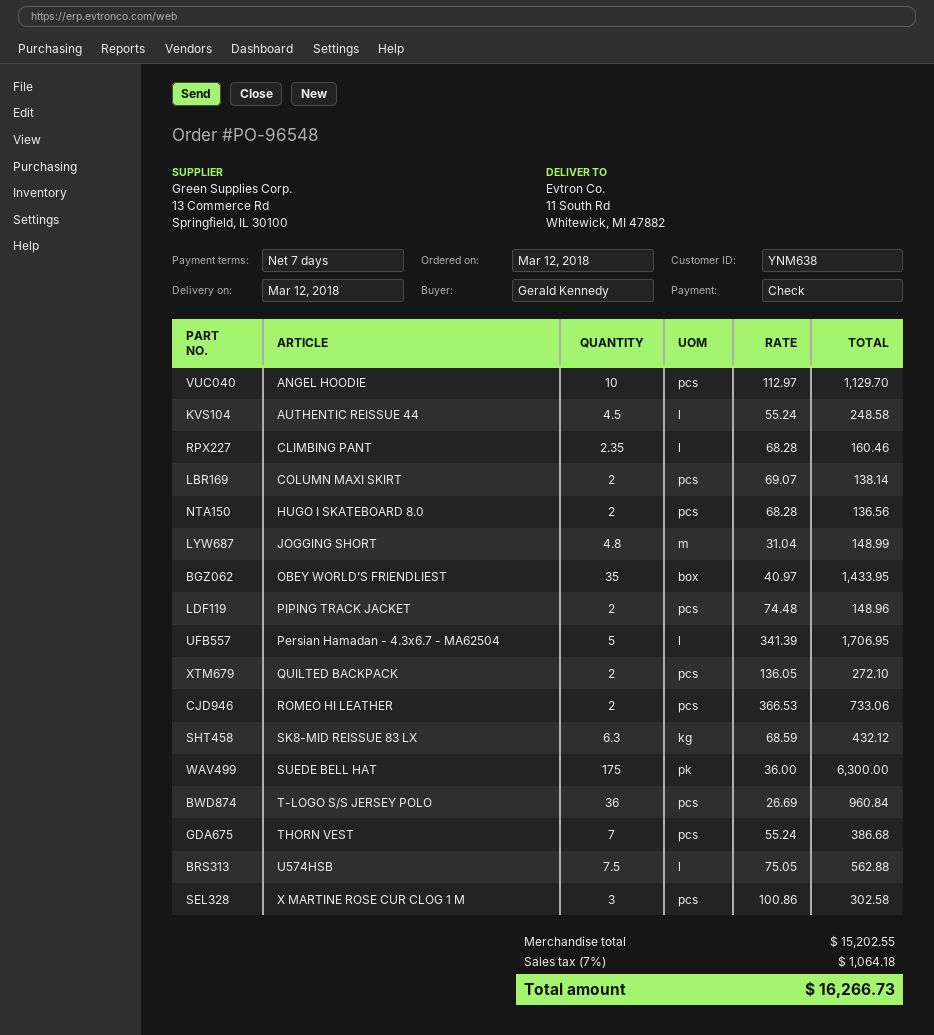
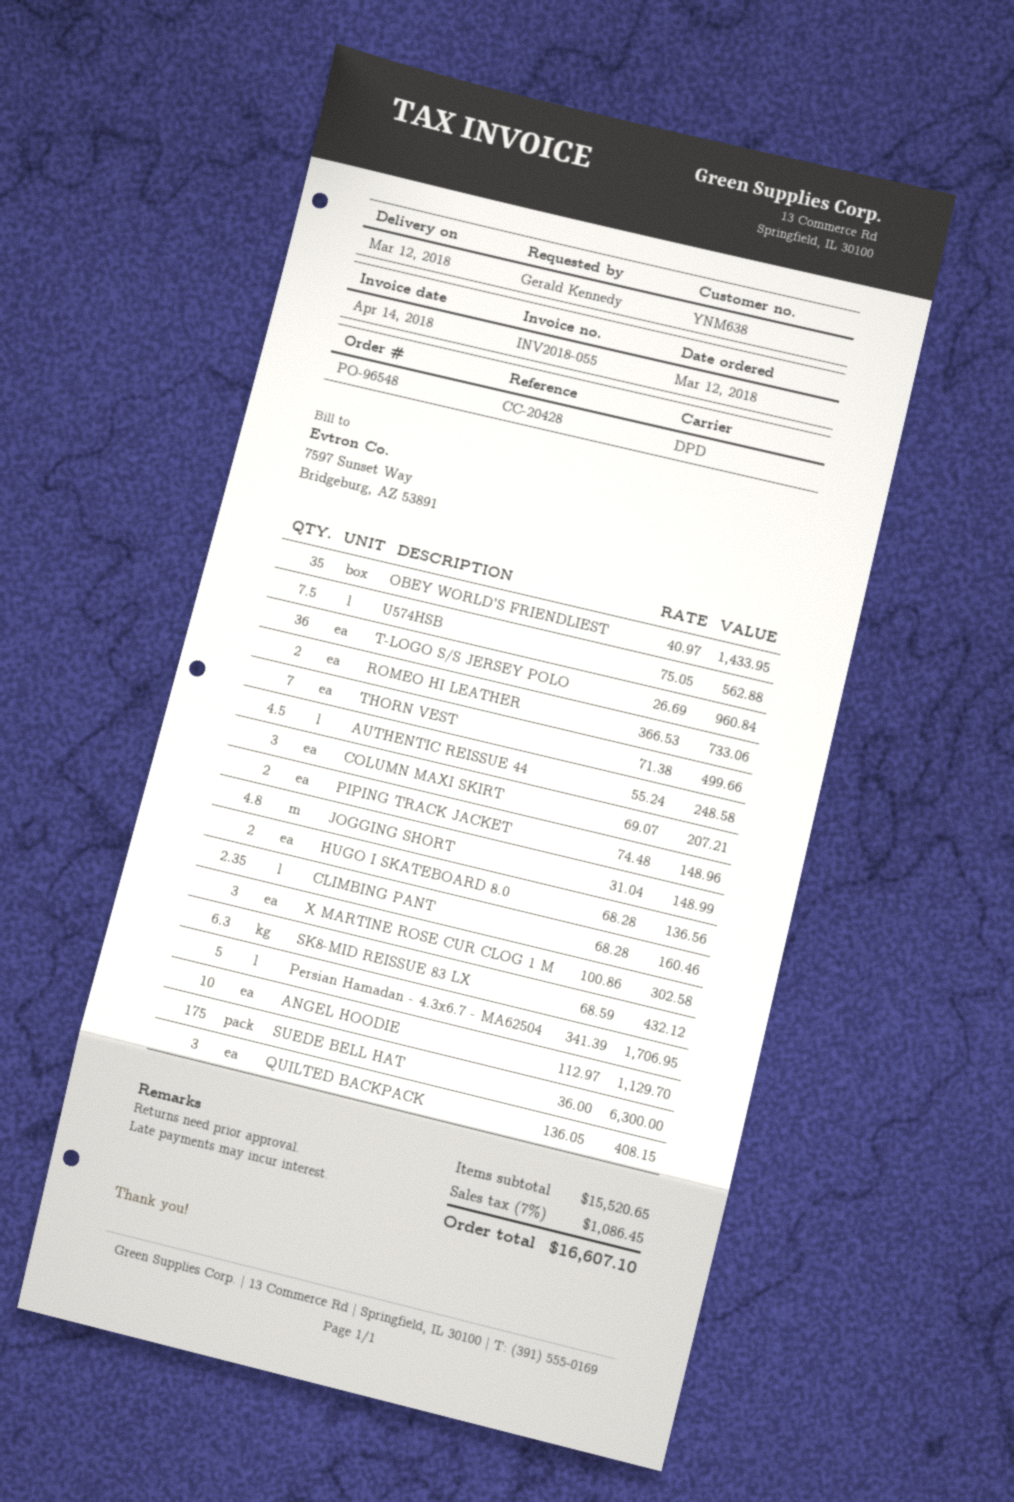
COLUMN MAXI SKIRT: 2 x 69.07 = 138.14 -> 3 x 69.07 = 207.21
QUILTED BACKPACK: 2 x 136.05 = 272.10 -> 3 x 136.05 = 408.15
THORN VEST: 7 x 55.24 = 386.68 -> 7 x 71.38 = 499.66
subtotal: 15202.55 -> 15520.65
tax: 7% = 1064.18 -> 7% = 1086.45
total: 16266.73 -> 16607.10

